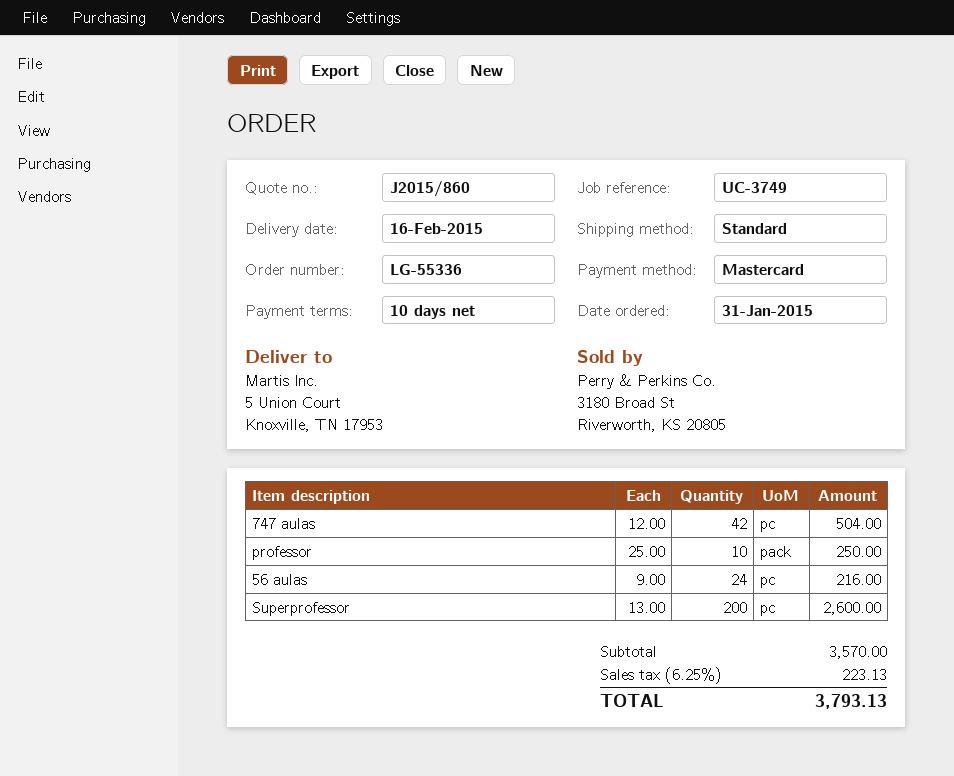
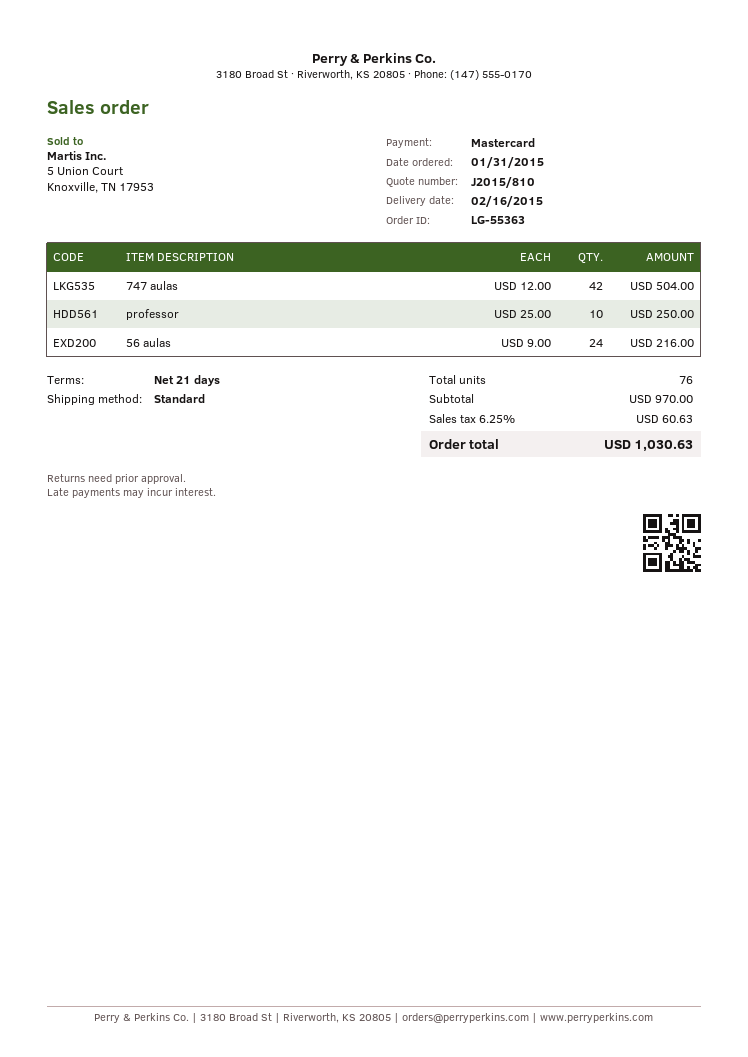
quote number: J2015/860 -> J2015/810
order number: LG-55336 -> LG-55363
payment terms: 10 days -> 21 days
Superprofessor: 200 x 13.00 = 2600.00 -> none
subtotal: 3570.00 -> 970.00
tax: 6.25% = 223.13 -> 6.25% = 60.63
total: 3793.13 -> 1030.63

